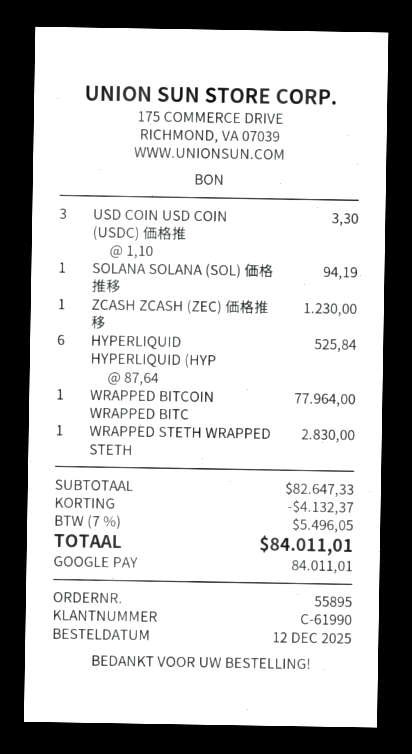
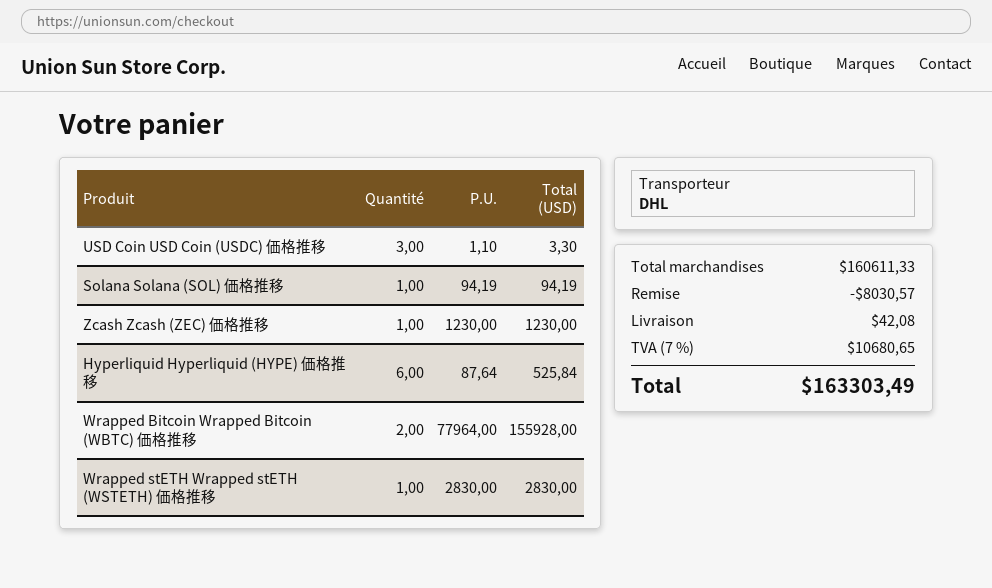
WRAPPED BITCOIN WRAPPED BITC: 1 x 77964.00 = 77964.00 -> 2 x 77964.00 = 155928.00
subtotal: 82647.33 -> 160611.33
discount: 4132.37 -> 8030.57
shipping: none -> 42.08
tax: 7% = 5496.05 -> 7% = 10680.65
total: 84011.01 -> 163303.49

